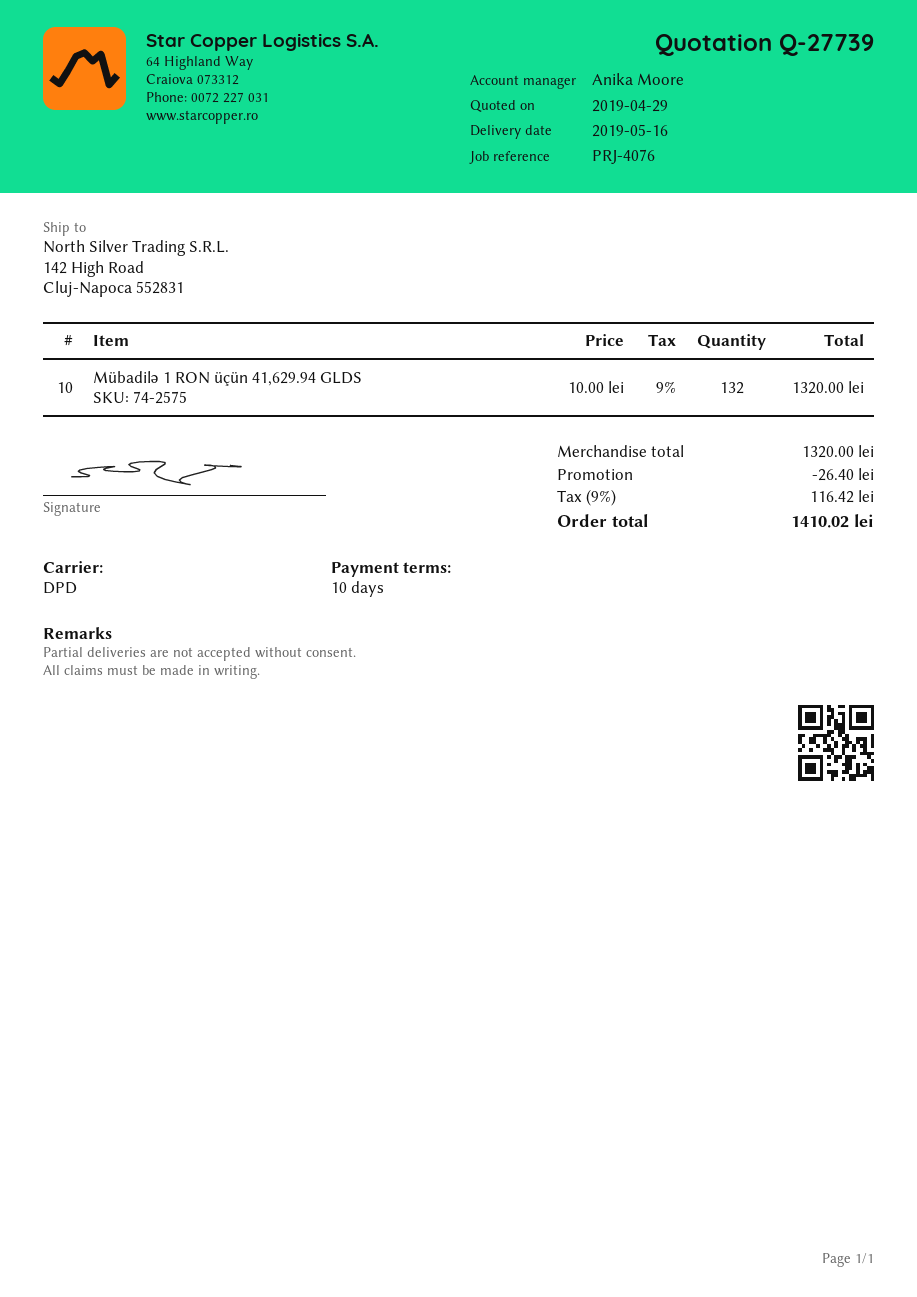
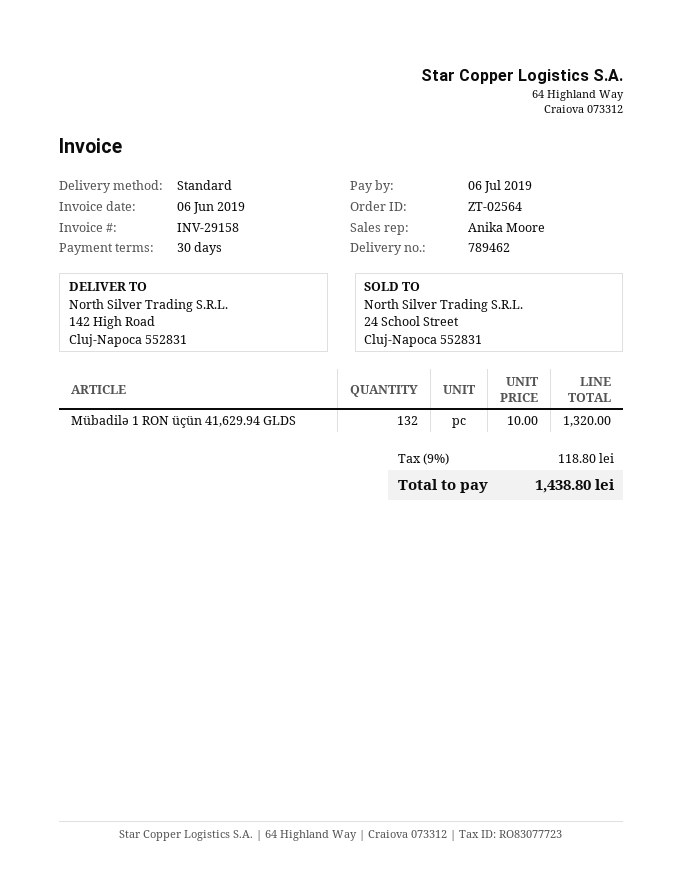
payment terms: 10 days -> 30 days
shipping method: DPD -> standard
discount: 26.40 -> none
tax: 9% = 116.42 -> 9% = 118.80
total: 1410.02 -> 1438.80

